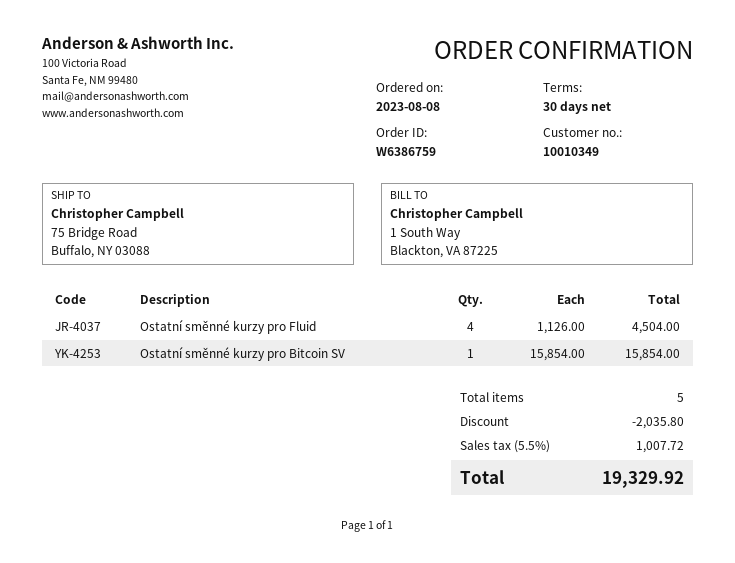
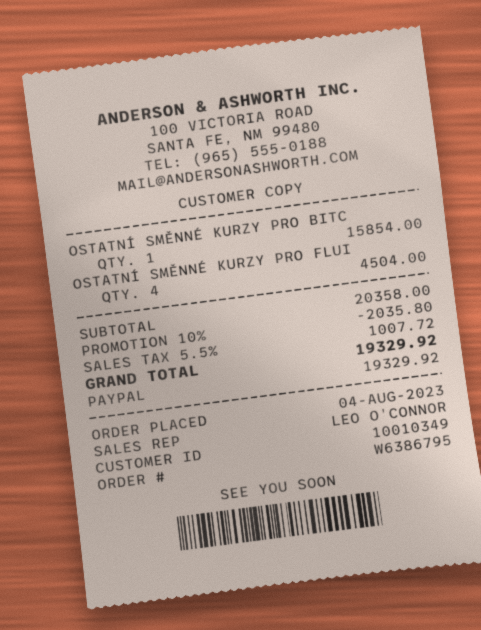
order number: W6386759 -> W6386795
order date: 2023-08-08 -> 2023-08-04

